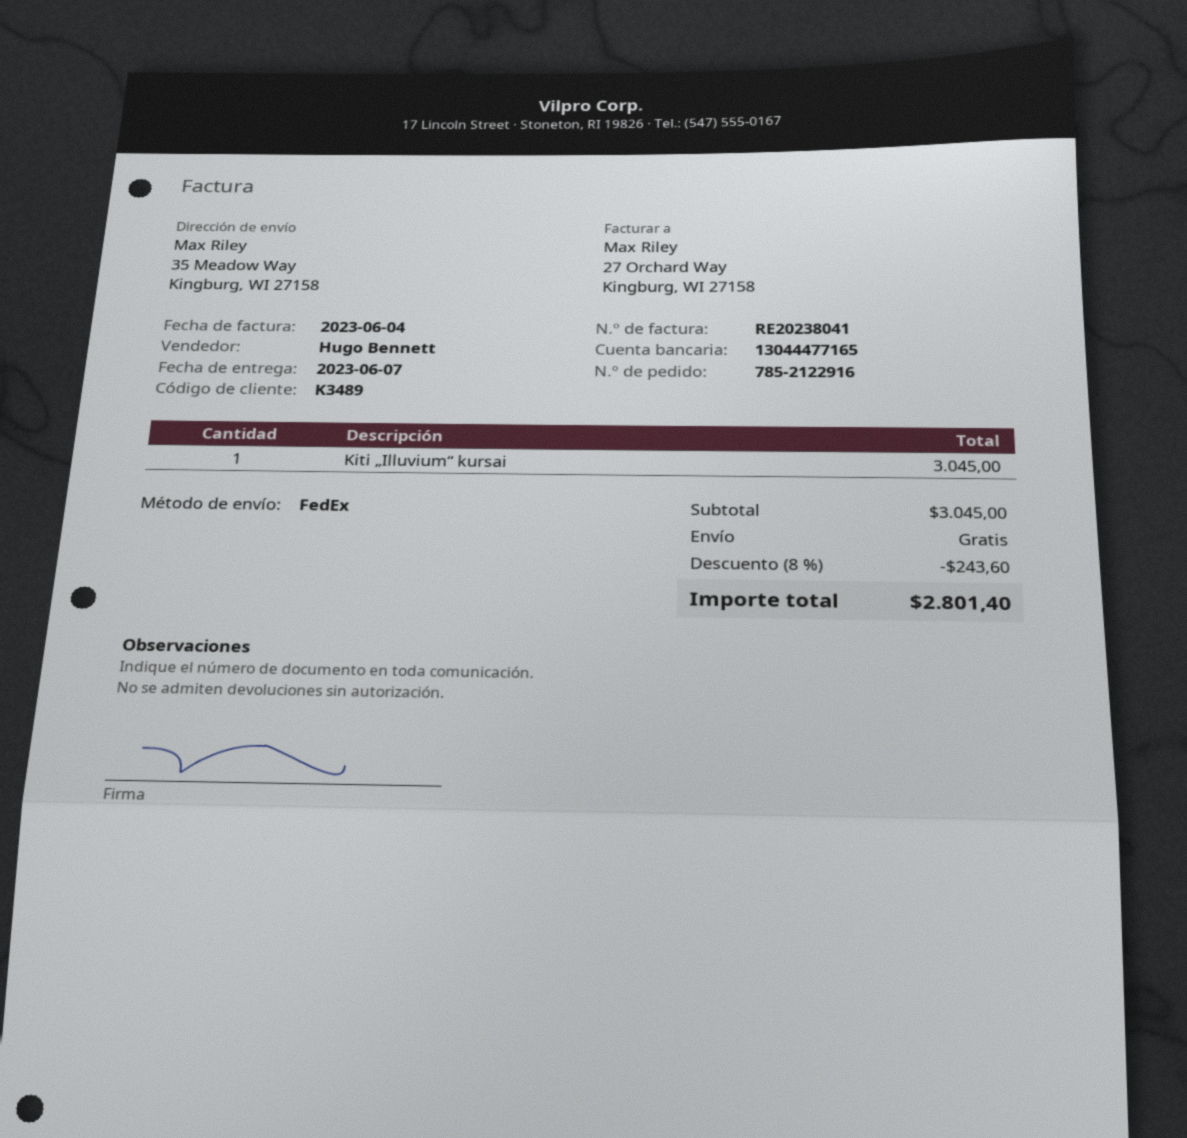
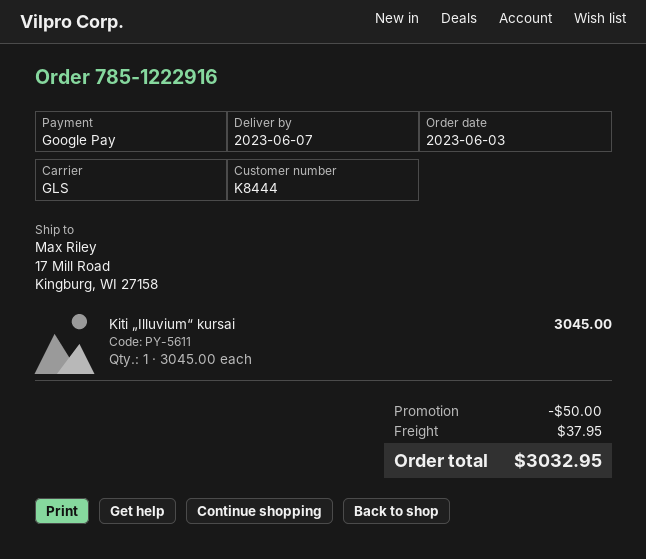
order number: 785-2122916 -> 785-1222916
customer number: K3489 -> K8444
shipping method: FedEx -> GLS
ship to: 35 Meadow Way, Kingburg, WI 27158 -> 17 Mill Road, Kingburg, WI 27158
discount: 243.60 -> 50.00
shipping: 0.00 -> 37.95
total: 2801.40 -> 3032.95

